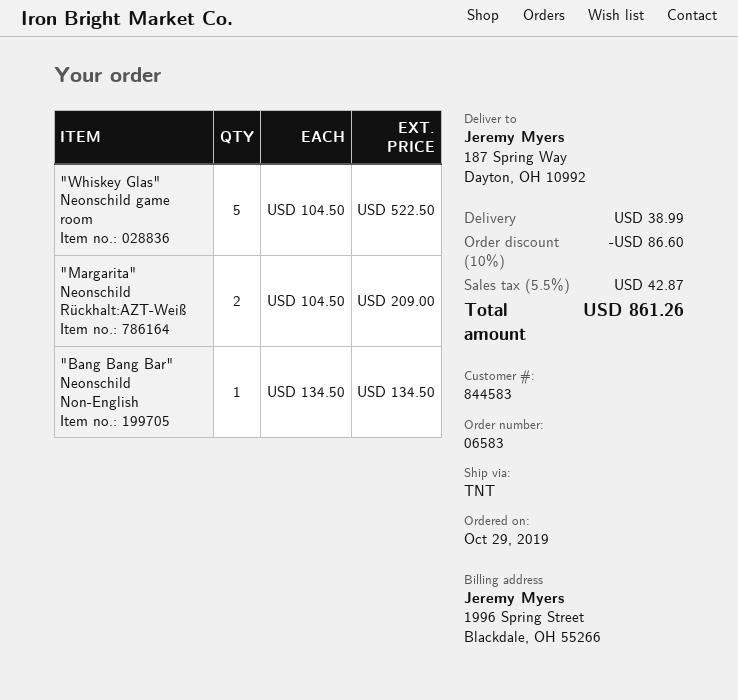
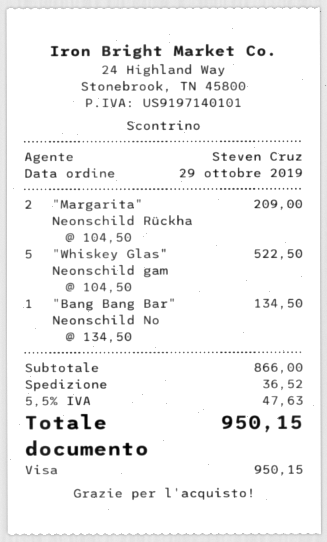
discount: 10% = 86.60 -> none
shipping: 38.99 -> 36.52
tax: 5.5% = 42.87 -> 5.5% = 47.63
total: 861.26 -> 950.15

